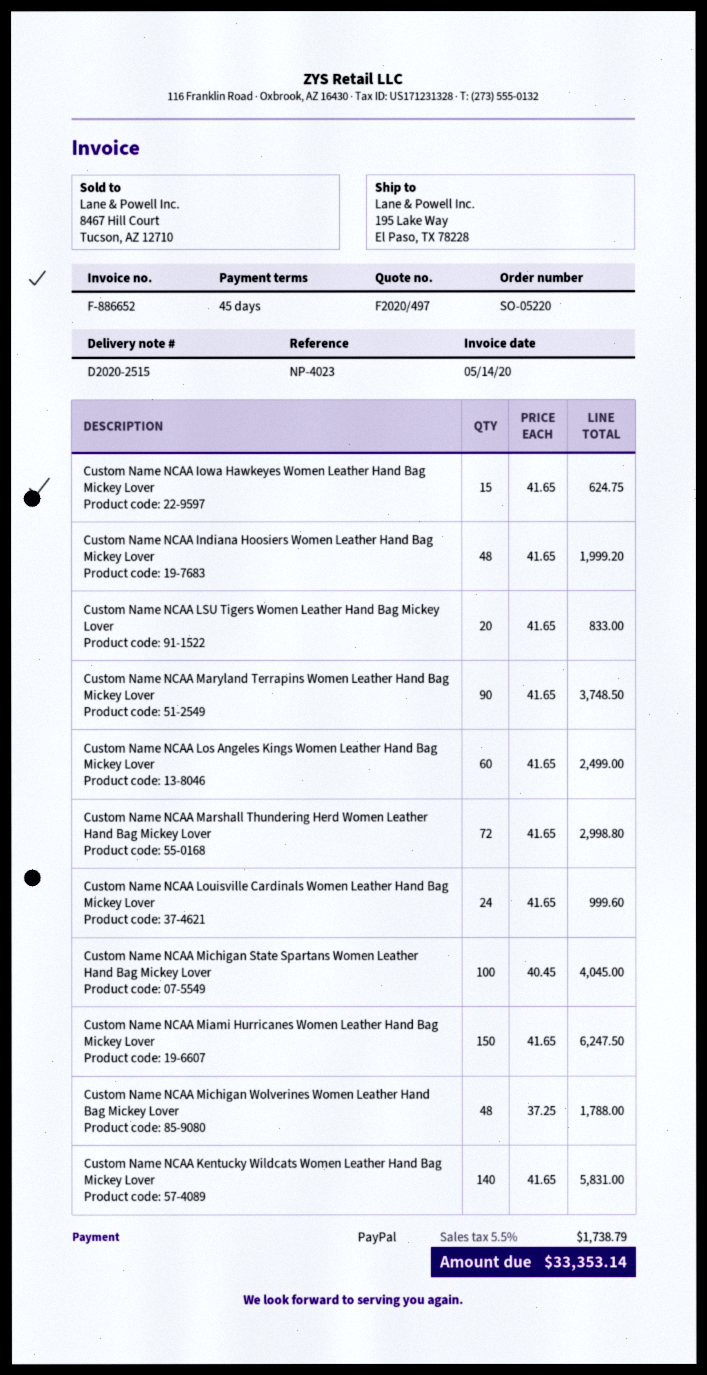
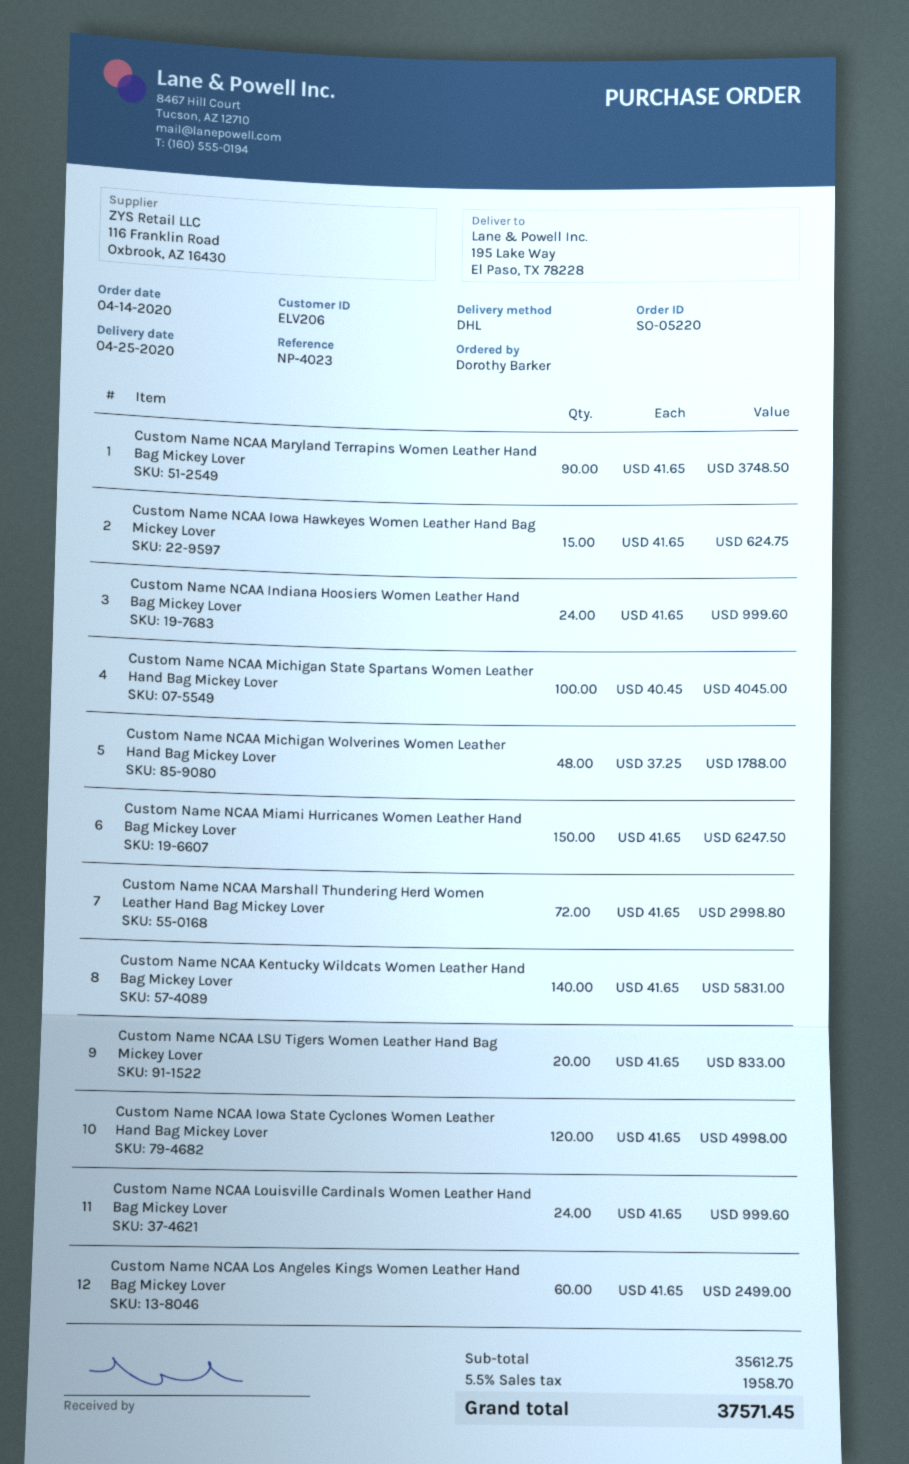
Custom Name NCAA Indiana Hoosiers Women Leather Hand Bag Mickey Lover: 48 x 41.65 = 1999.20 -> 24 x 41.65 = 999.60
Custom Name NCAA Iowa State Cyclones Women Leather Hand Bag Mickey Lover: none -> 120 x 41.65 = 4998.00
tax: 5.5% = 1738.79 -> 5.5% = 1958.70
total: 33353.14 -> 37571.45

